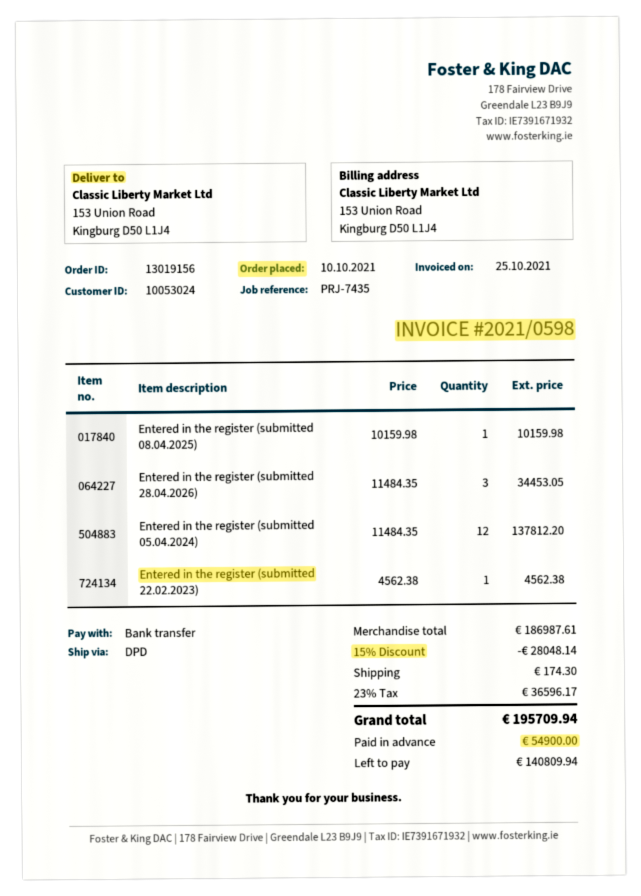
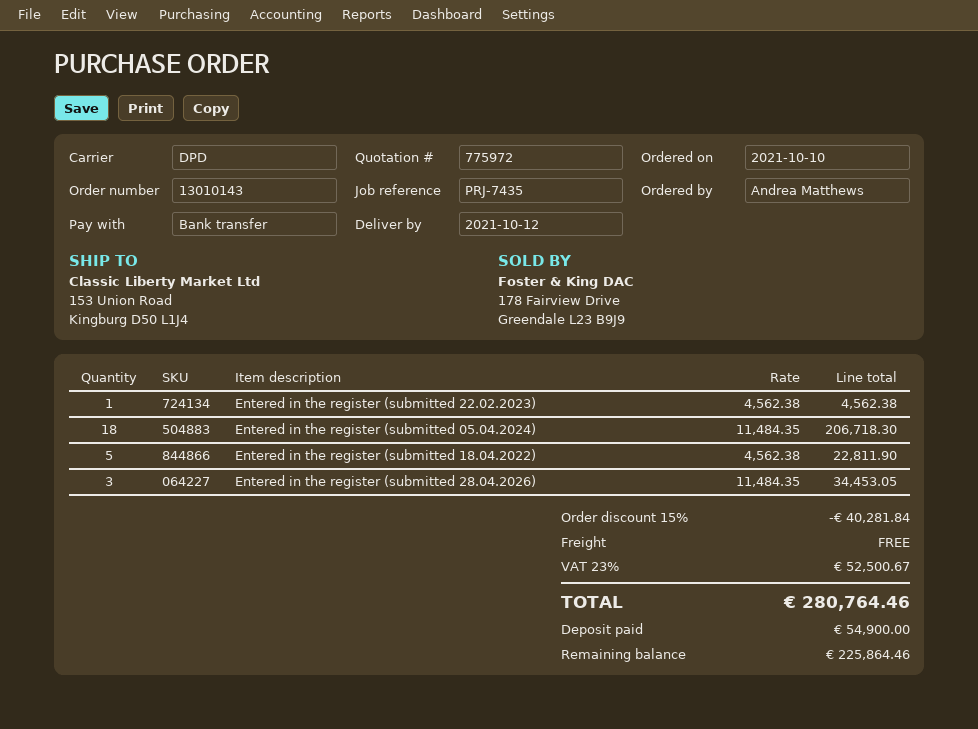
order number: 13019156 -> 13010143
Entered in the register (submitted 08.04.2025): 1 x 10159.98 = 10159.98 -> none
Entered in the register (submitted 05.04.2024): 12 x 11484.35 = 137812.20 -> 18 x 11484.35 = 206718.30
Entered in the register (submitted 18.04.2022): none -> 5 x 4562.38 = 22811.90
discount: 15% = 28048.14 -> 15% = 40281.84
shipping: 174.30 -> 0.00
tax: 23% = 36596.17 -> 23% = 52500.67
total: 195709.94 -> 280764.46
balance: 140809.94 -> 225864.46

